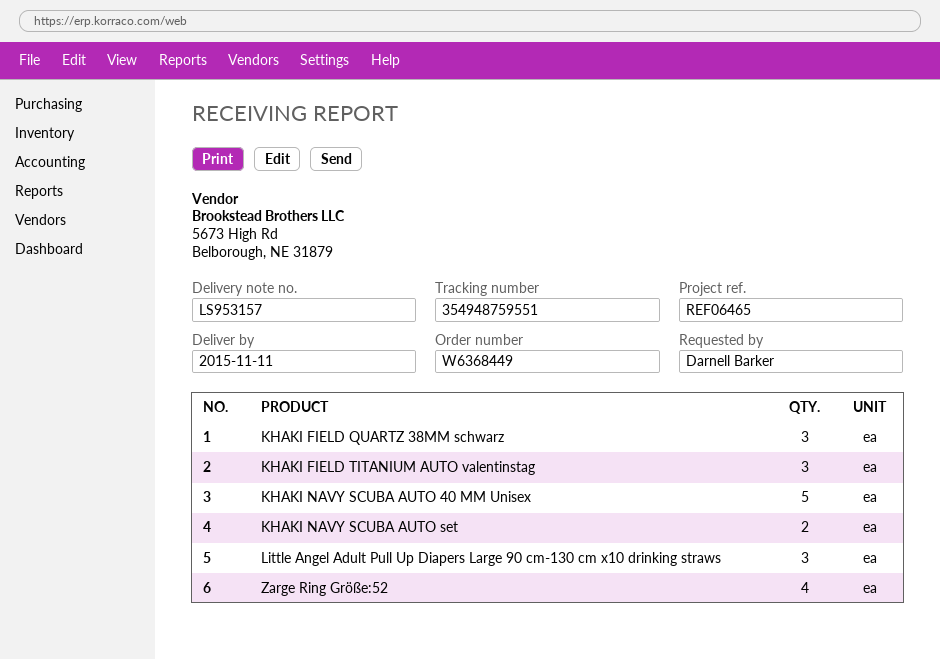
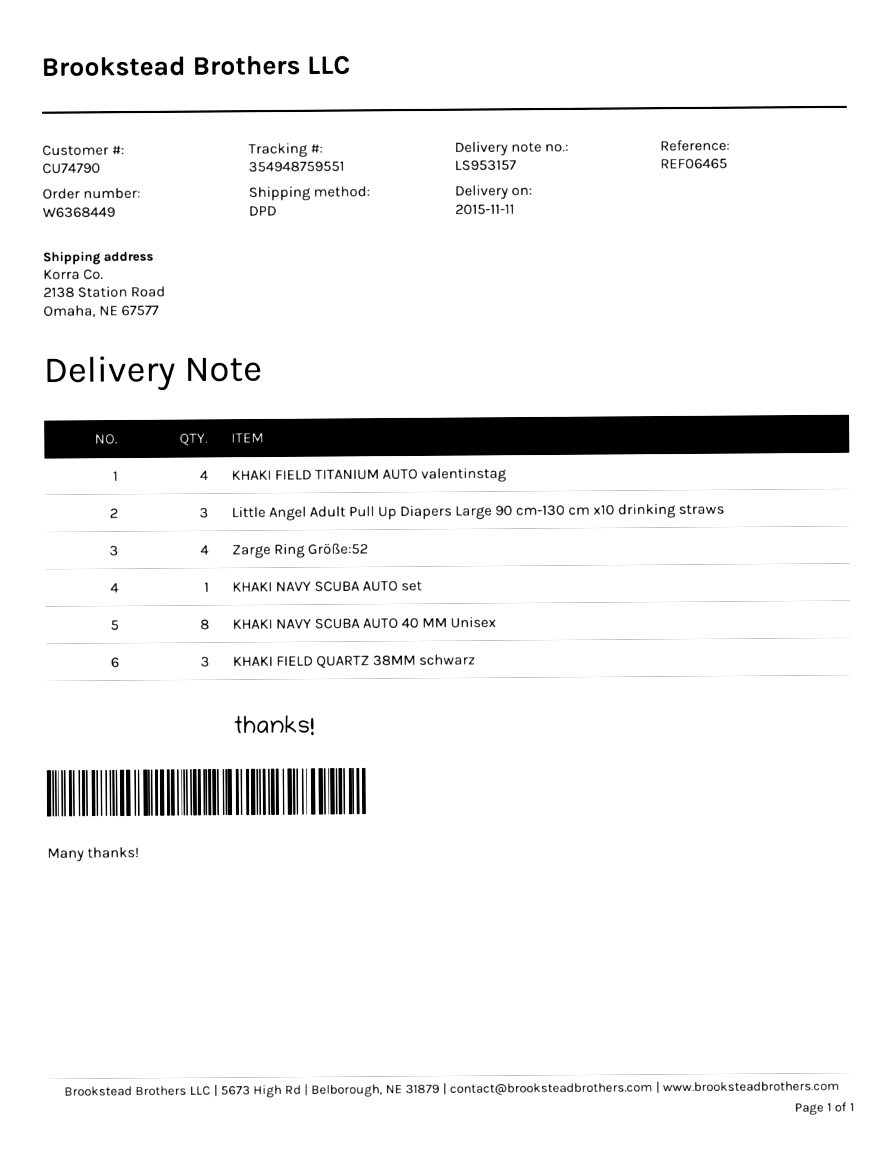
KHAKI FIELD TITANIUM AUTO valentinstag: 3 -> 4
KHAKI NAVY SCUBA AUTO 40 MM Unisex: 5 -> 8
KHAKI NAVY SCUBA AUTO set: 2 -> 1

